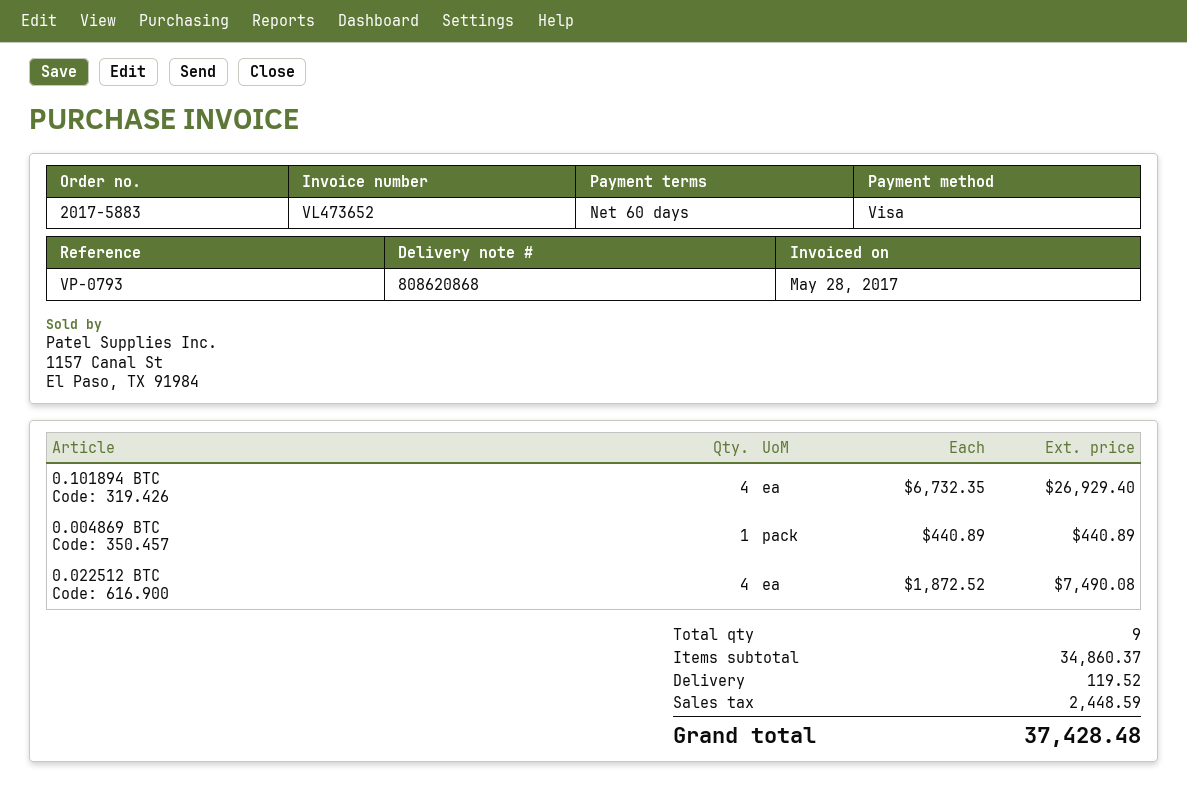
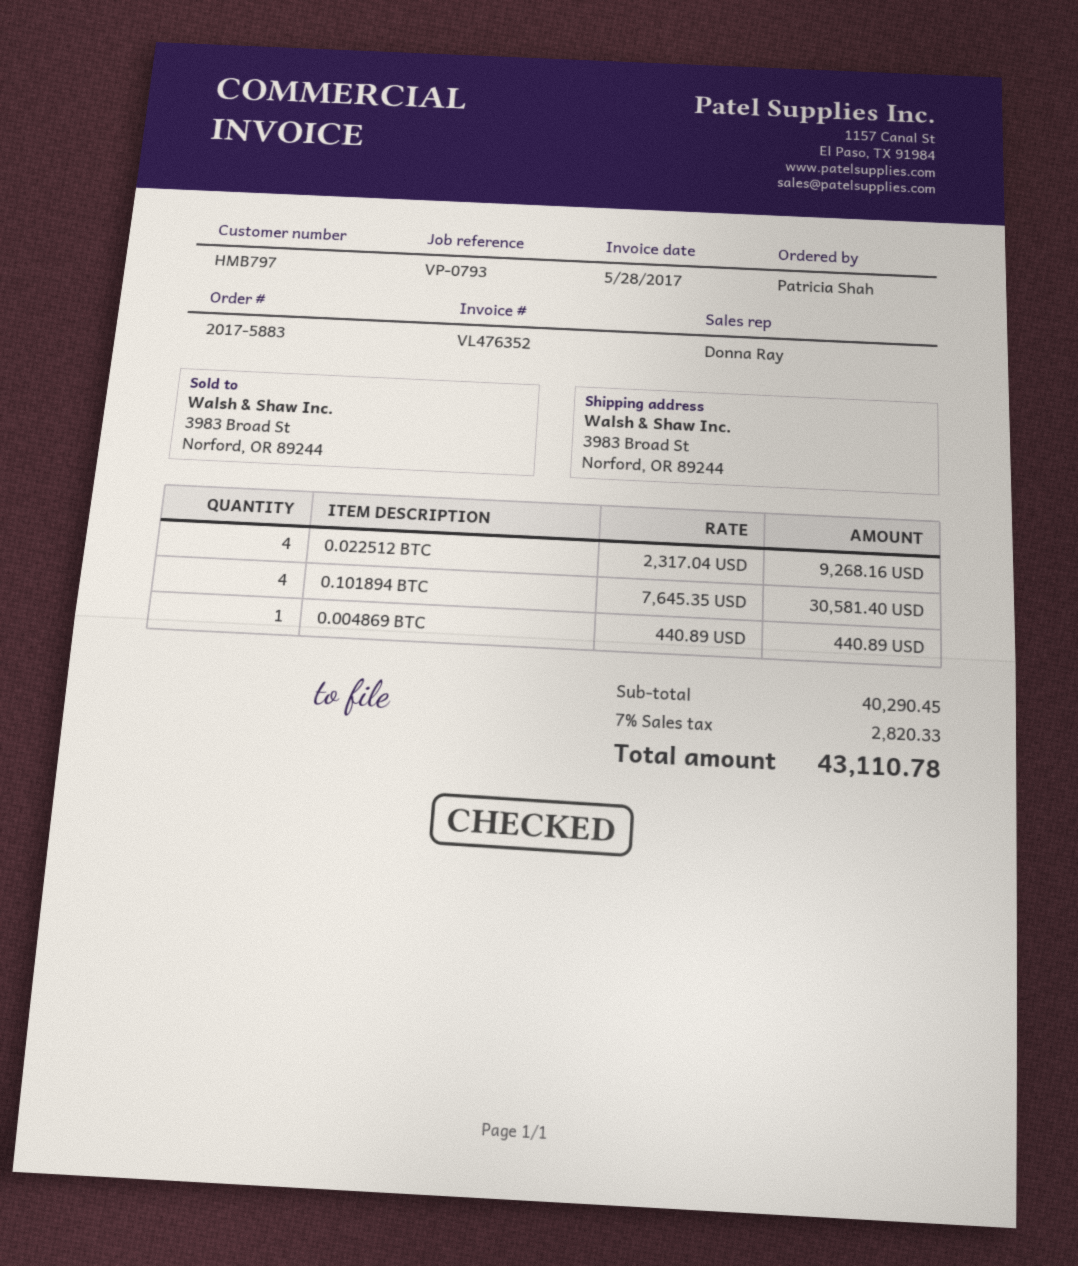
invoice number: VL473652 -> VL476352
0.101894 BTC: 4 x 6732.35 = 26929.40 -> 4 x 7645.35 = 30581.40
0.022512 BTC: 4 x 1872.52 = 7490.08 -> 4 x 2317.04 = 9268.16
subtotal: 34860.37 -> 40290.45
shipping: 119.52 -> none
tax: 2448.59 -> 2820.33
total: 37428.48 -> 43110.78

